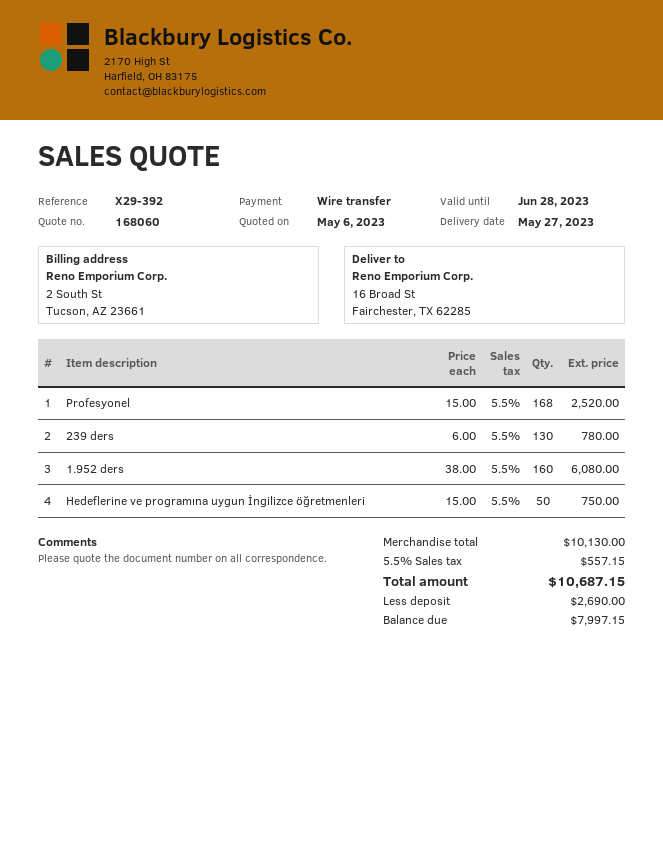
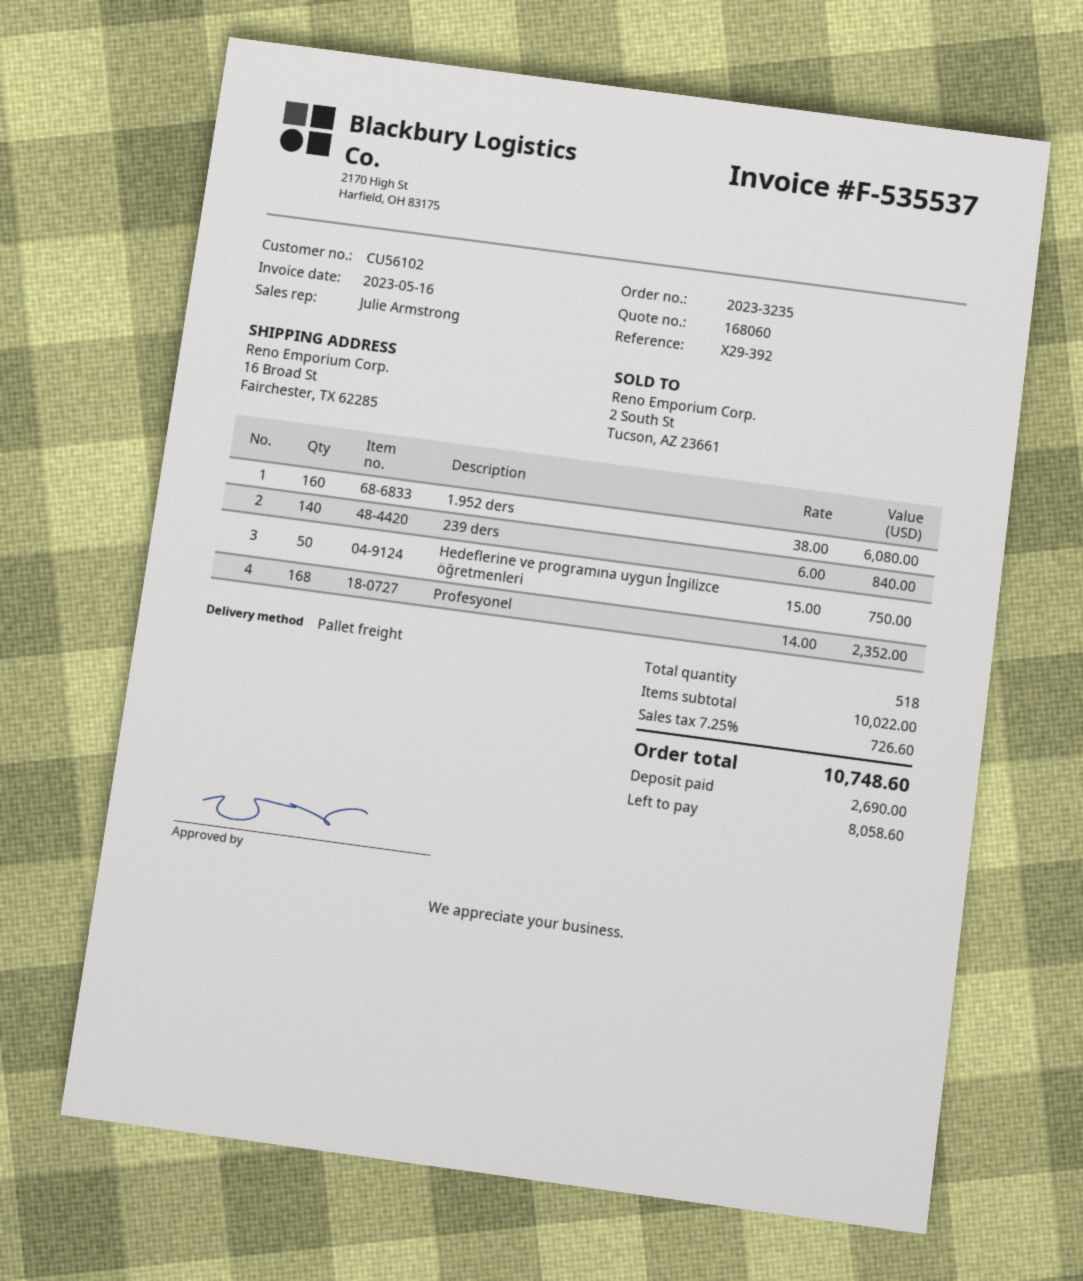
Profesyonel: 168 x 15.00 = 2520.00 -> 168 x 14.00 = 2352.00
239 ders: 130 x 6.00 = 780.00 -> 140 x 6.00 = 840.00
subtotal: 10130.00 -> 10022.00
tax: 5.5% = 557.15 -> 7.25% = 726.60
total: 10687.15 -> 10748.60
balance: 7997.15 -> 8058.60

